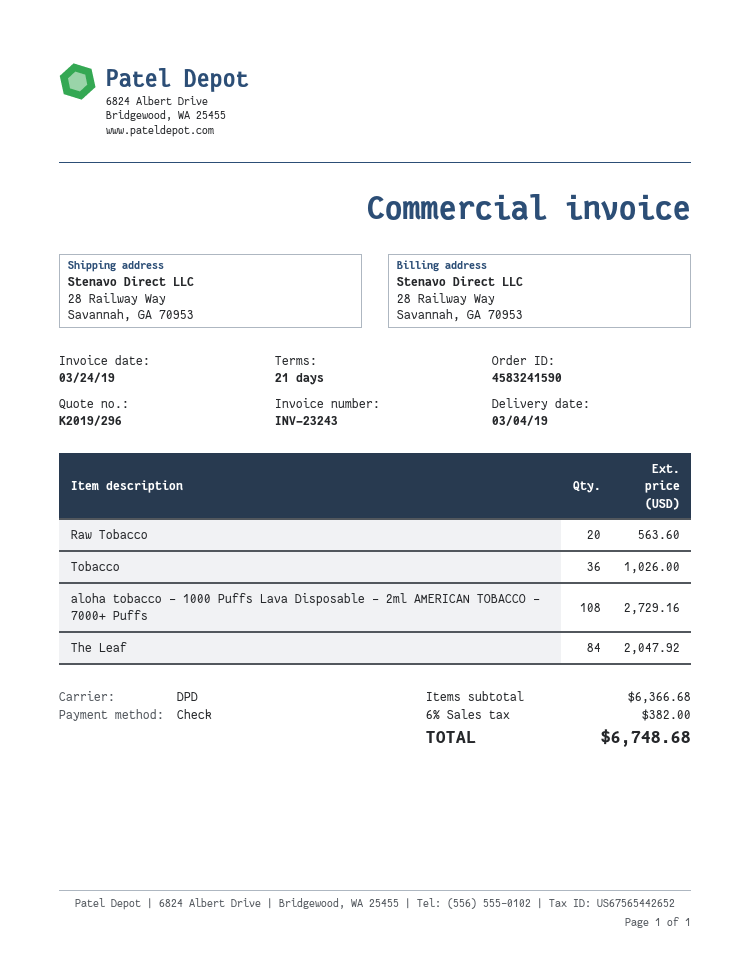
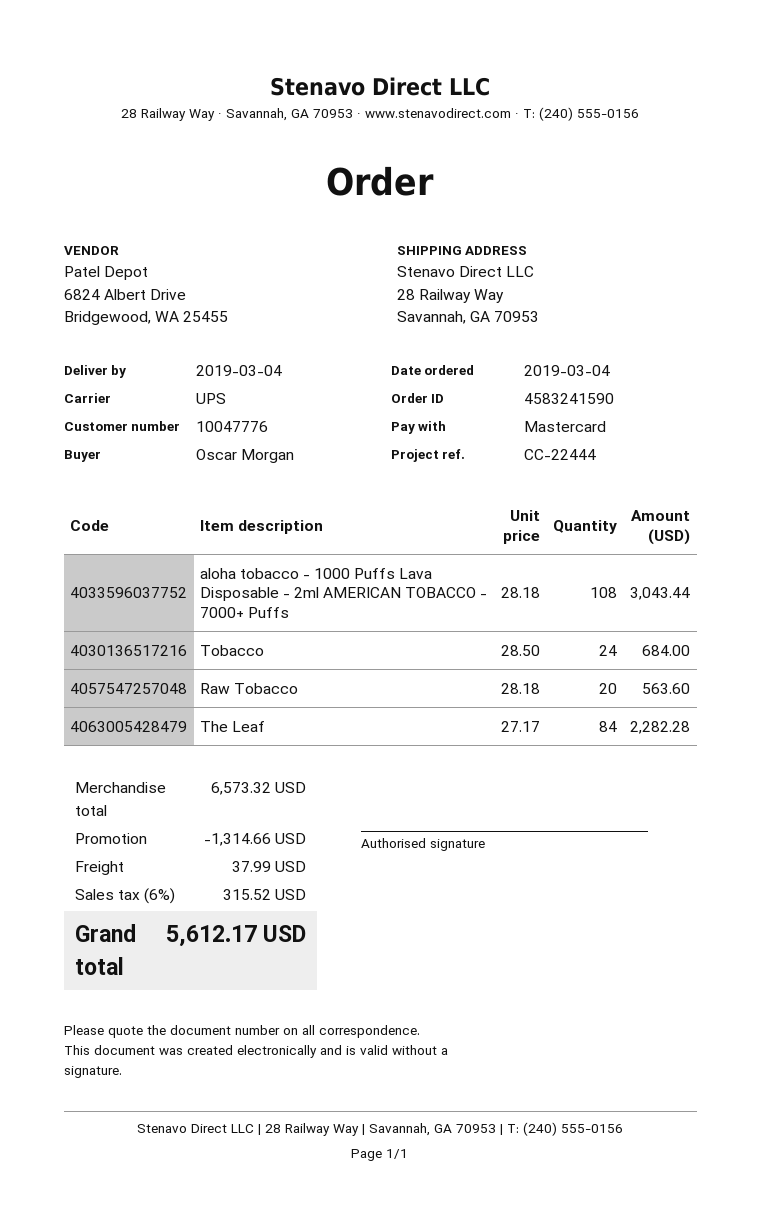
payment method: cheque -> Mastercard
shipping method: DPD -> UPS
Tobacco: 36 for 1026.00 -> 24 for 684.00
aloha tobacco - 1000 Puffs Lava Disposable - 2ml AMERICAN TOBACCO - 7000+ Puffs: 108 for 2729.16 -> 108 for 3043.44
The Leaf: 84 for 2047.92 -> 84 for 2282.28
subtotal: 6366.68 -> 6573.32
discount: none -> 1314.66
shipping: none -> 37.99
tax: 6% = 382.00 -> 6% = 315.52
total: 6748.68 -> 5612.17

